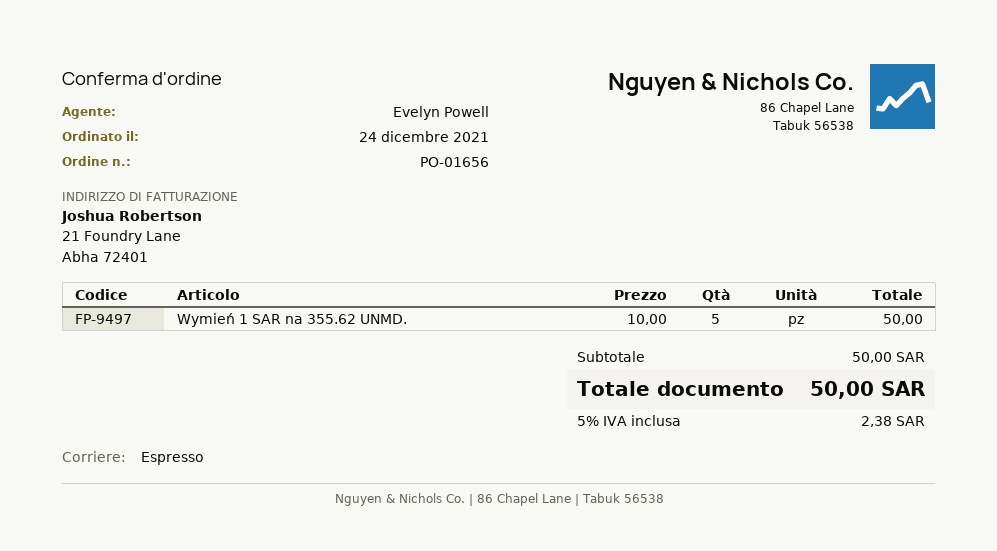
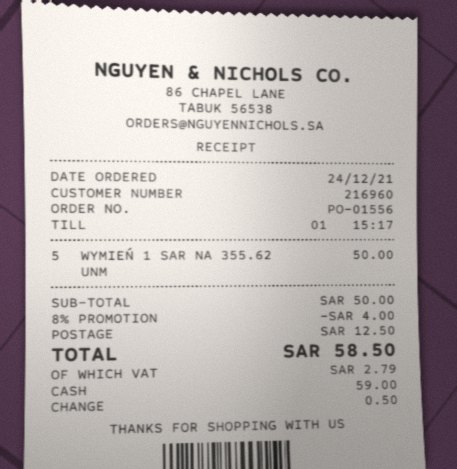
order number: PO-01656 -> PO-01556
discount: none -> 8% = 4.00
shipping: none -> 12.50
tax: 2.38 -> 2.79
total: 50.00 -> 58.50

